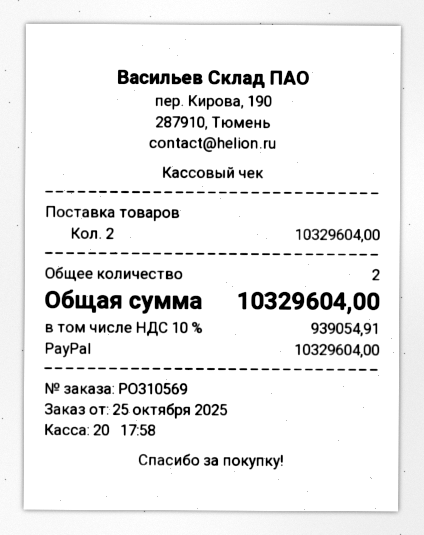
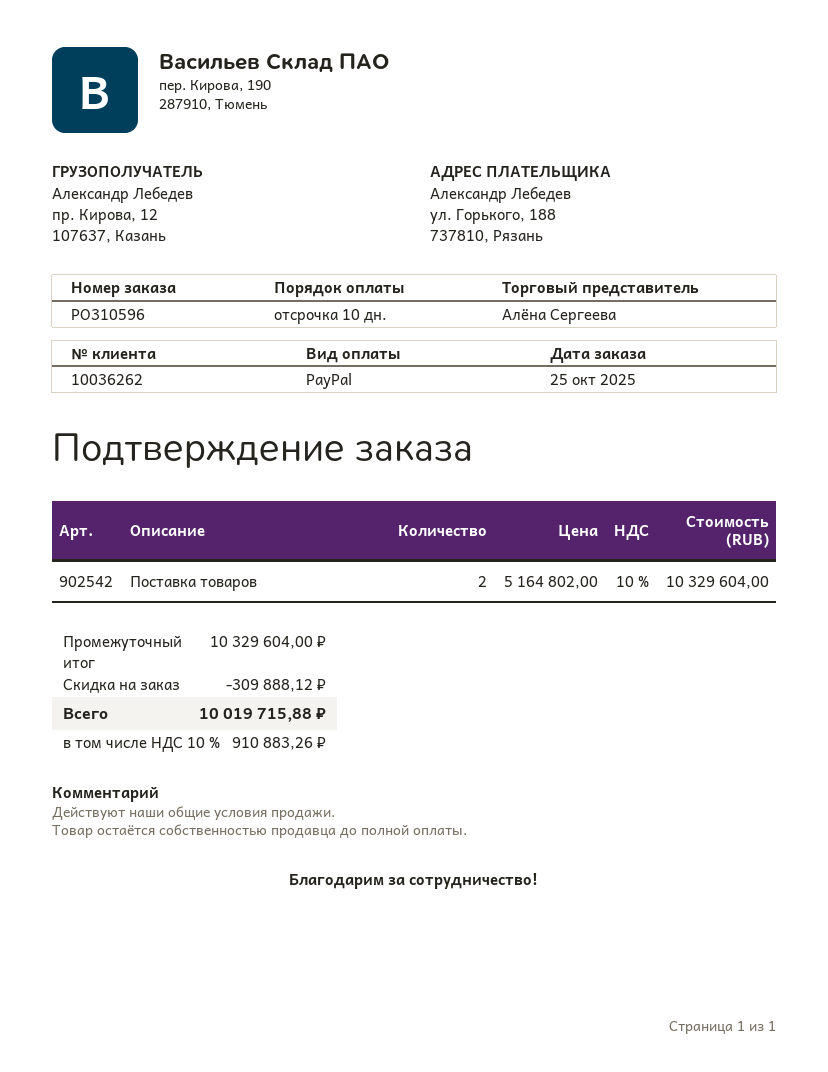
order number: PO310569 -> PO310596
discount: none -> 309888.12
tax: 10% = 939054.91 -> 10% = 910883.26
total: 10329604.00 -> 10019715.88

